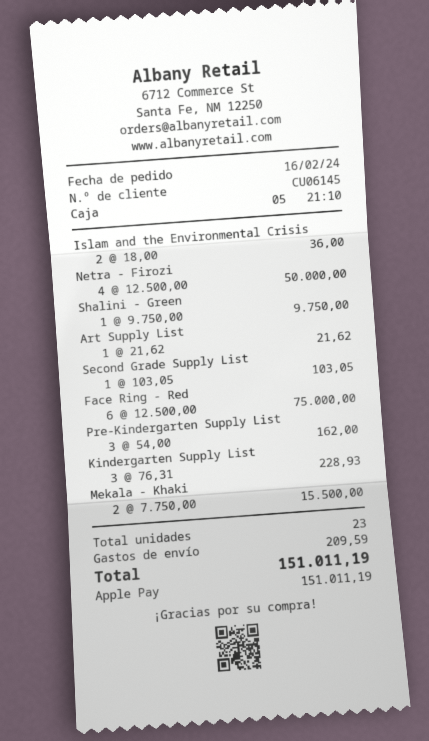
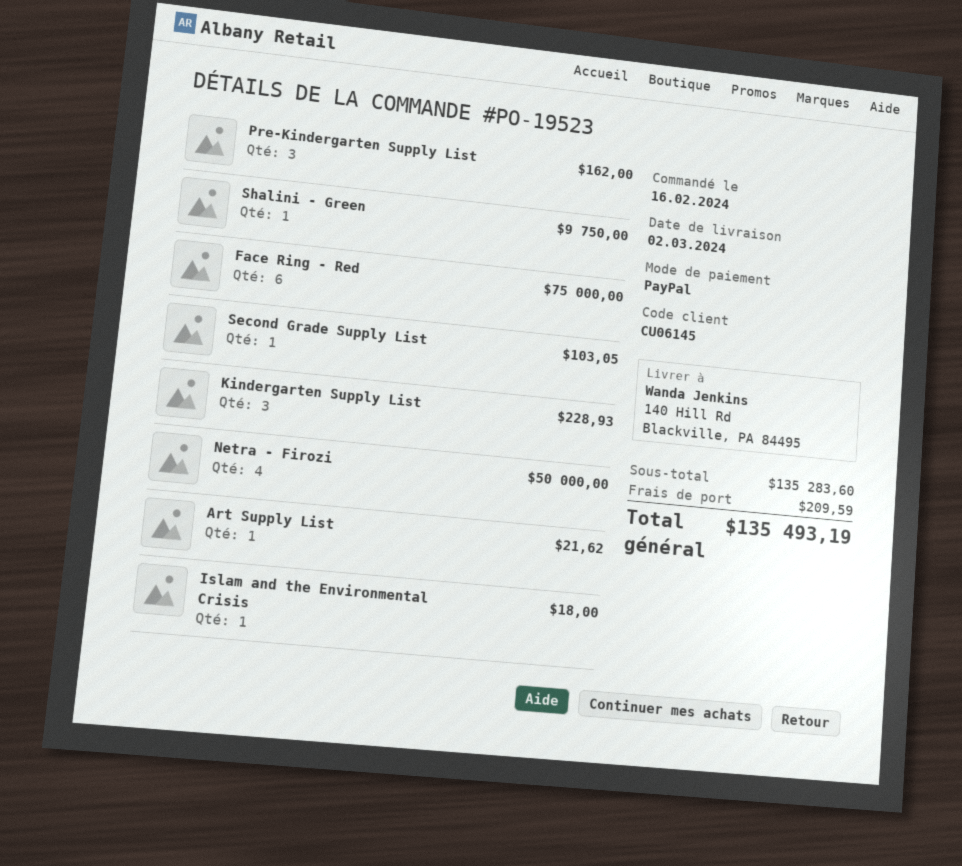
payment method: Apple Pay -> PayPal
Islam and the Environmental Crisis: 2 for 36.00 -> 1 for 18.00
Mekala - Khaki: 2 for 15500.00 -> none
total: 151011.19 -> 135493.19

